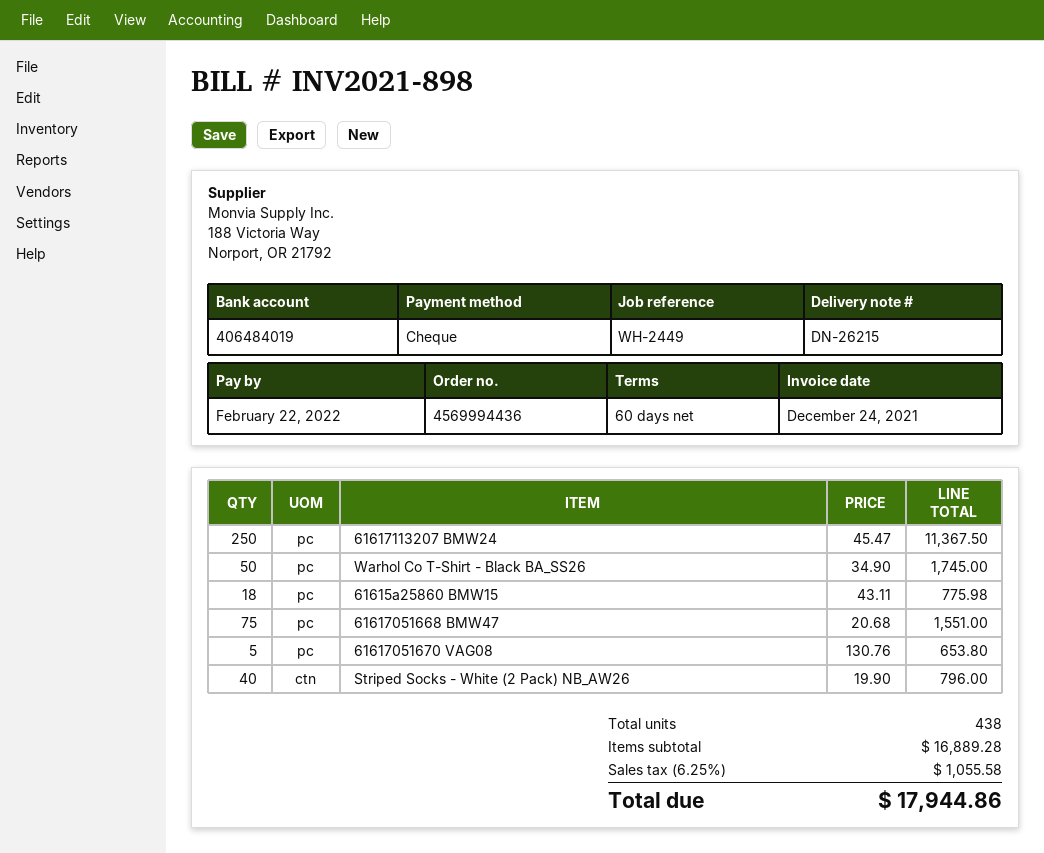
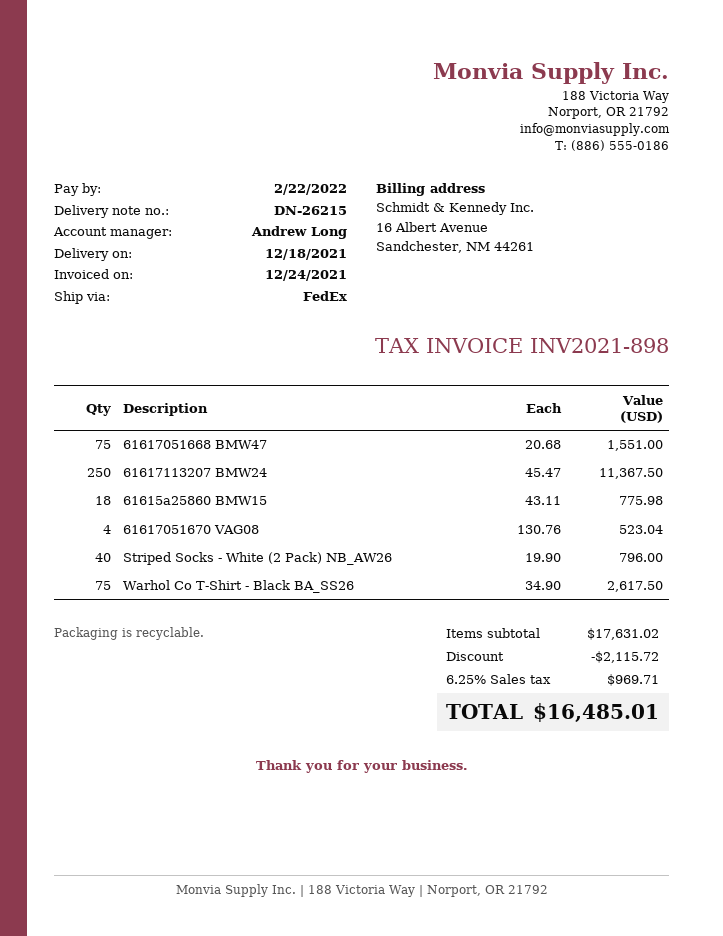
Warhol Co T-Shirt - Black BA_SS26: 50 x 34.90 = 1745.00 -> 75 x 34.90 = 2617.50
61617051670 VAG08: 5 x 130.76 = 653.80 -> 4 x 130.76 = 523.04
subtotal: 16889.28 -> 17631.02
discount: none -> 2115.72
tax: 6.25% = 1055.58 -> 6.25% = 969.71
total: 17944.86 -> 16485.01

